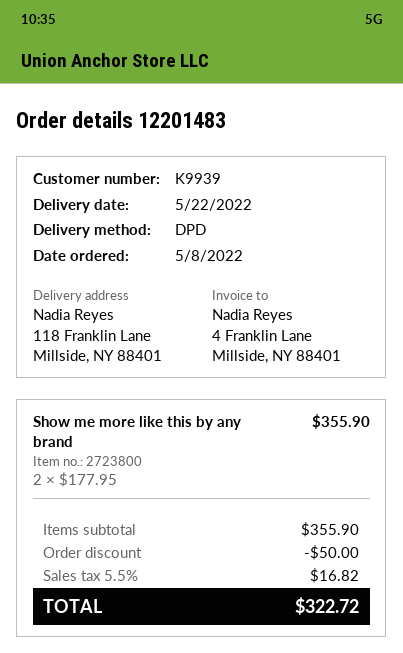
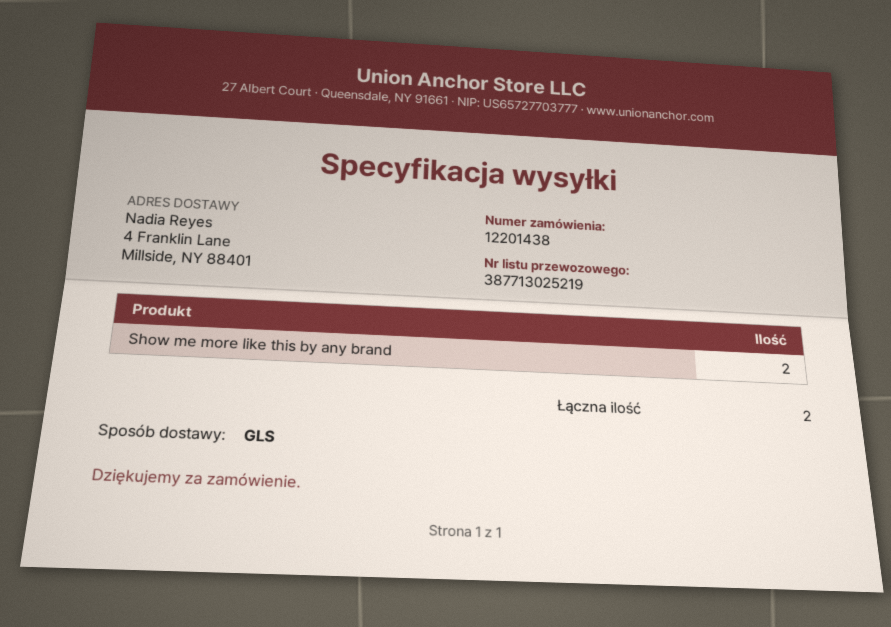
order number: 12201483 -> 12201438
shipping method: DPD -> GLS
ship to: 118 Franklin Lane, Millside, NY 88401 -> 4 Franklin Lane, Millside, NY 88401

